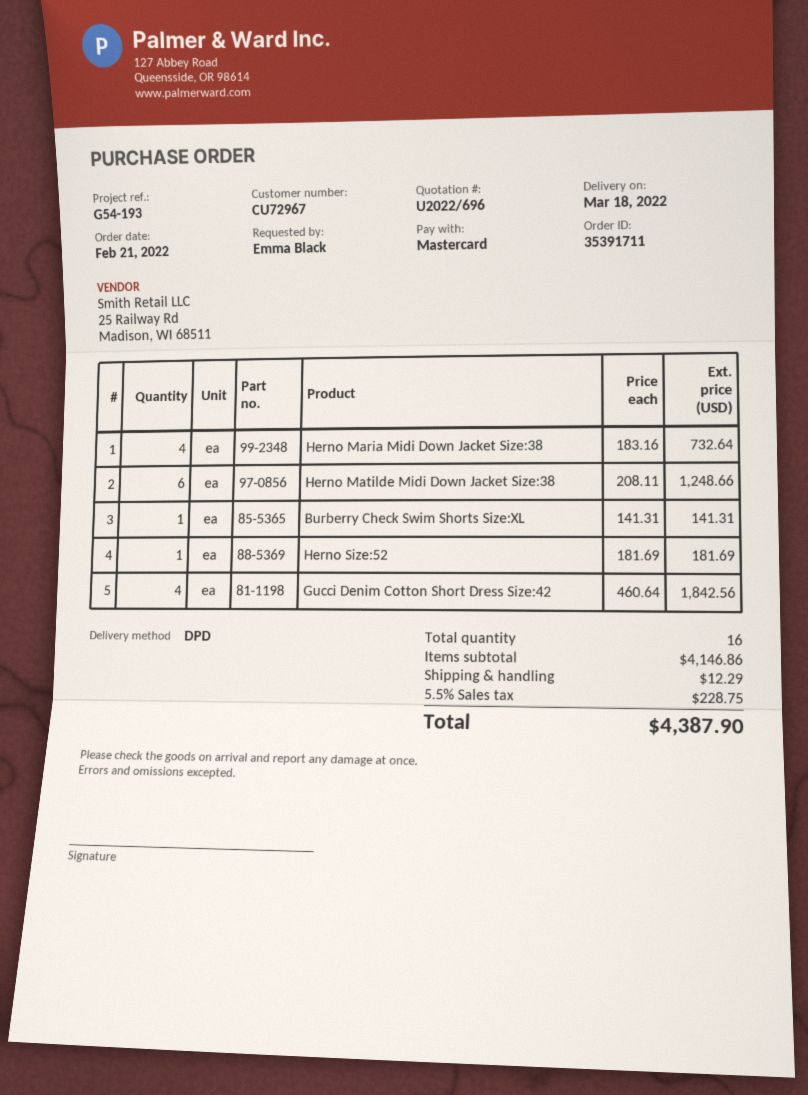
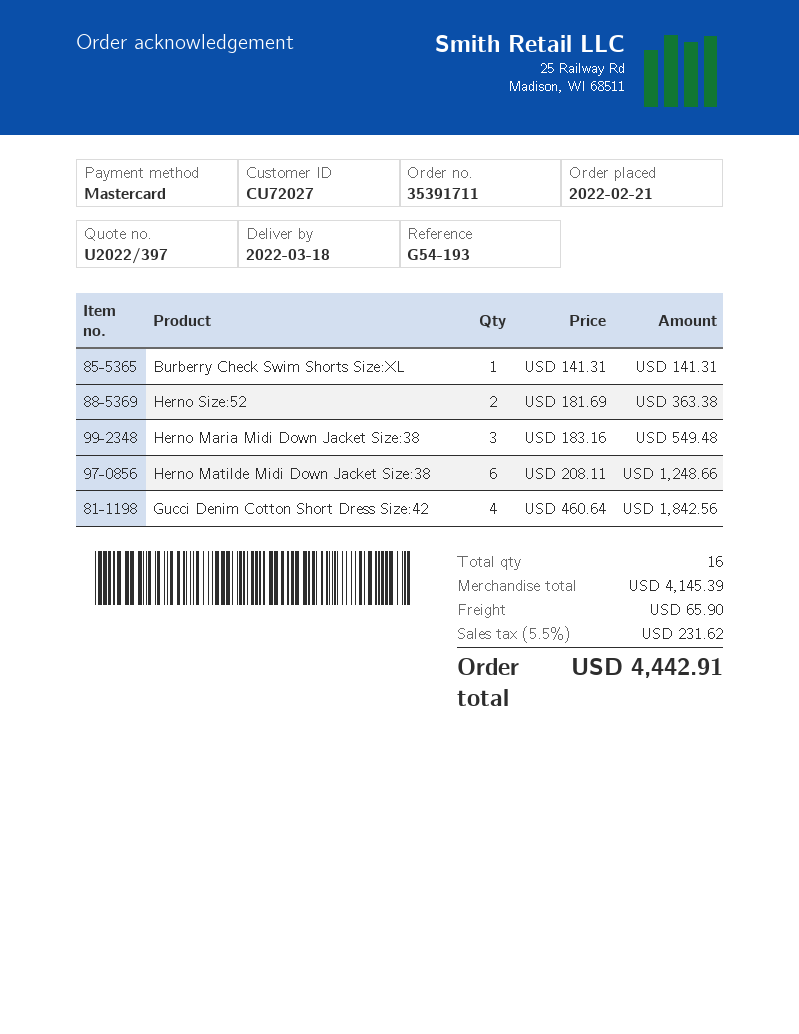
quote number: U2022/696 -> U2022/397
customer number: CU72967 -> CU72027
Herno Maria Midi Down Jacket Size:38: 4 x 183.16 = 732.64 -> 3 x 183.16 = 549.48
Herno Size:52: 1 x 181.69 = 181.69 -> 2 x 181.69 = 363.38
subtotal: 4146.86 -> 4145.39
shipping: 12.29 -> 65.90
tax: 5.5% = 228.75 -> 5.5% = 231.62
total: 4387.90 -> 4442.91

